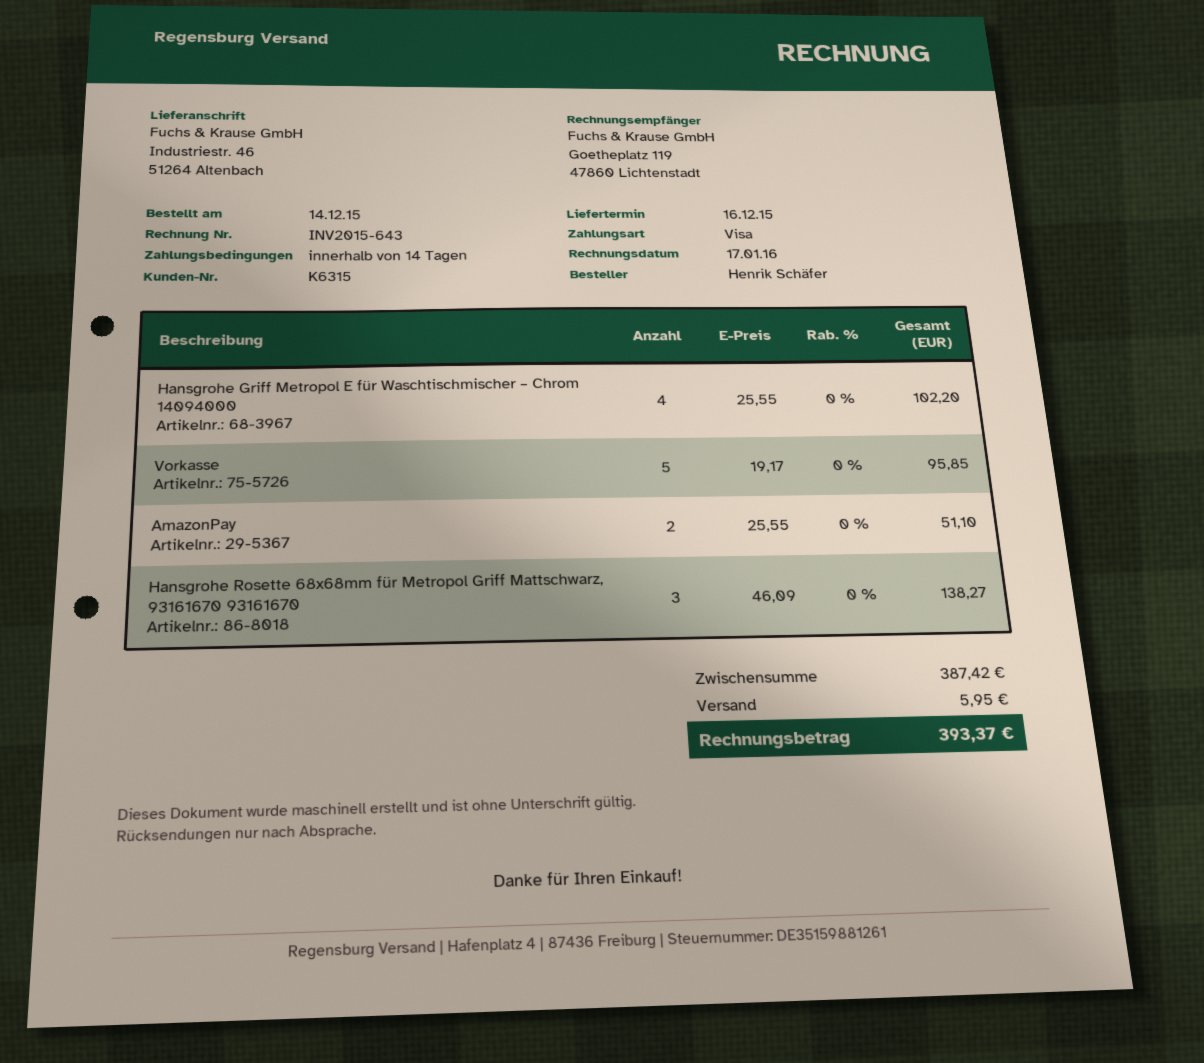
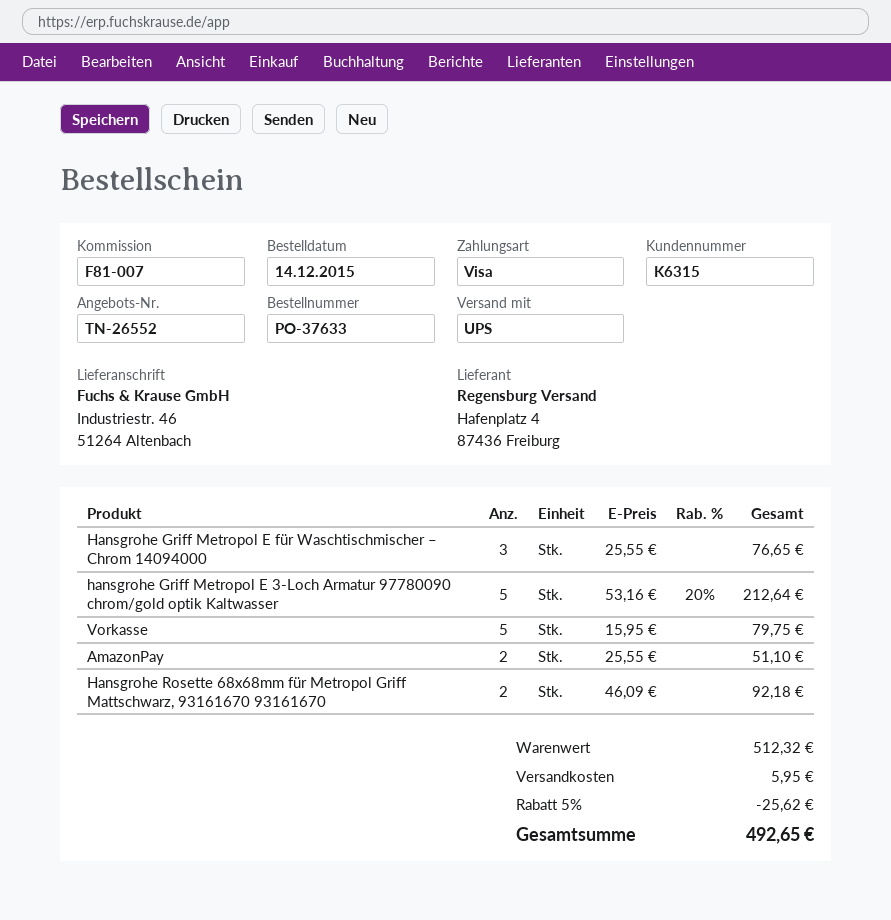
Hansgrohe Griff Metropol E für Waschtischmischer – Chrom 14094000: 4 x 25.55 = 102.20 -> 3 x 25.55 = 76.65
Vorkasse: 5 x 19.17 = 95.85 -> 5 x 15.95 = 79.75
Hansgrohe Rosette 68x68mm für Metropol Griff Mattschwarz, 93161670 93161670: 3 x 46.09 = 138.27 -> 2 x 46.09 = 92.18
hansgrohe Griff Metropol E 3-Loch Armatur 97780090 chrom/gold optik Kaltwasser: none -> 5 x 53.16 - 20% = 212.64
subtotal: 387.42 -> 512.32
discount: none -> 5% = 25.62
total: 393.37 -> 492.65

